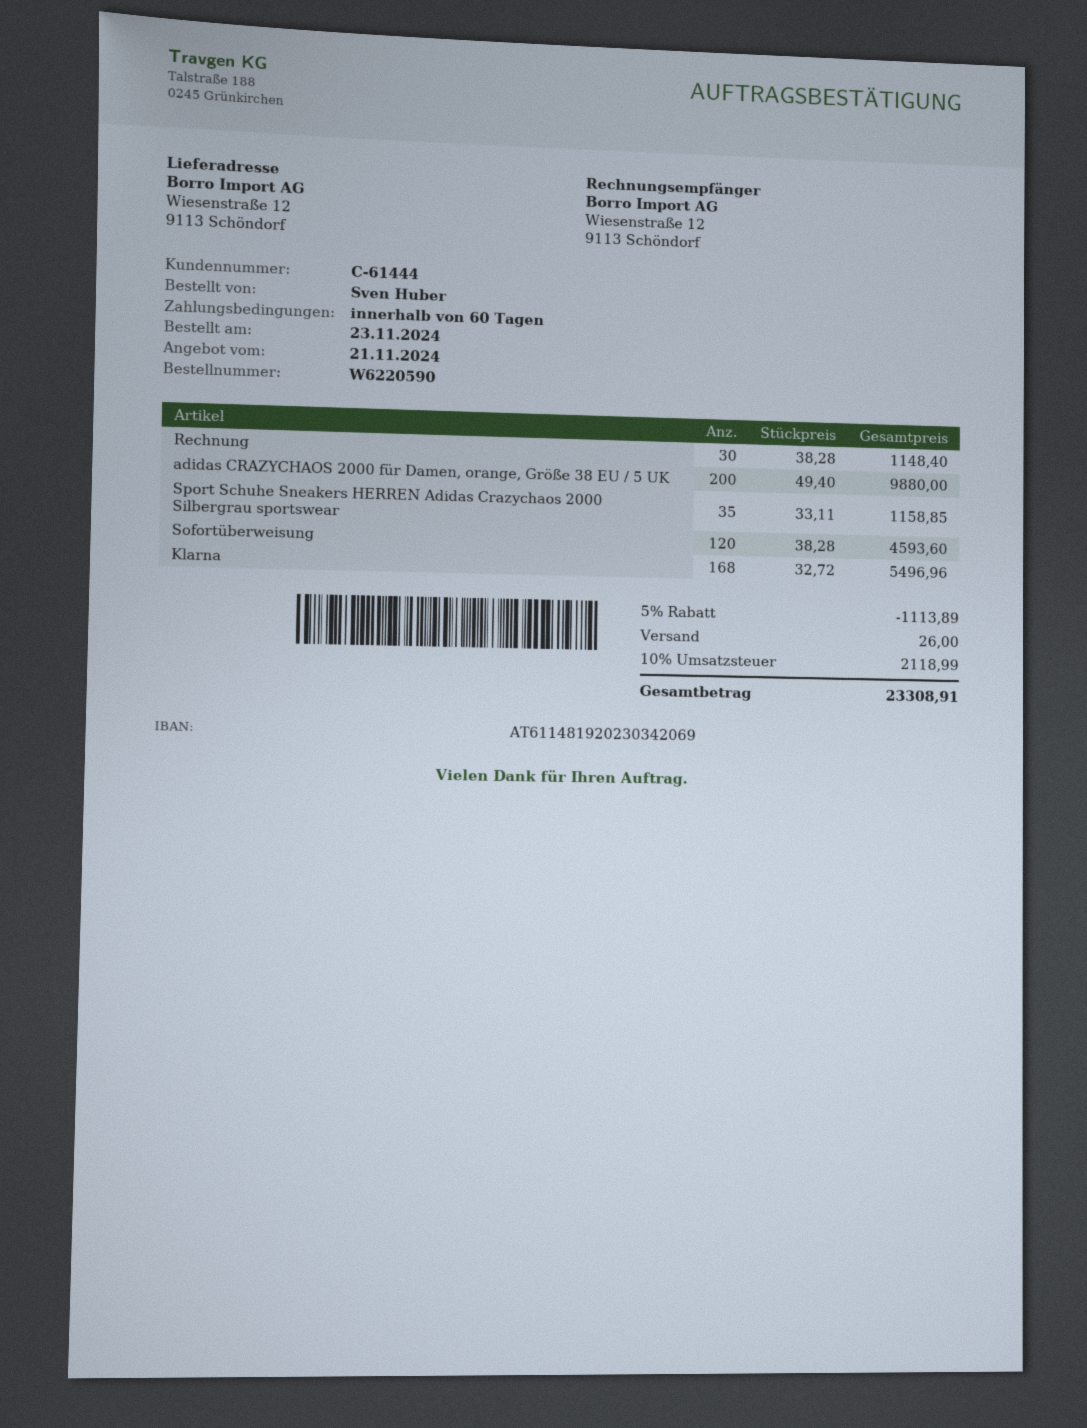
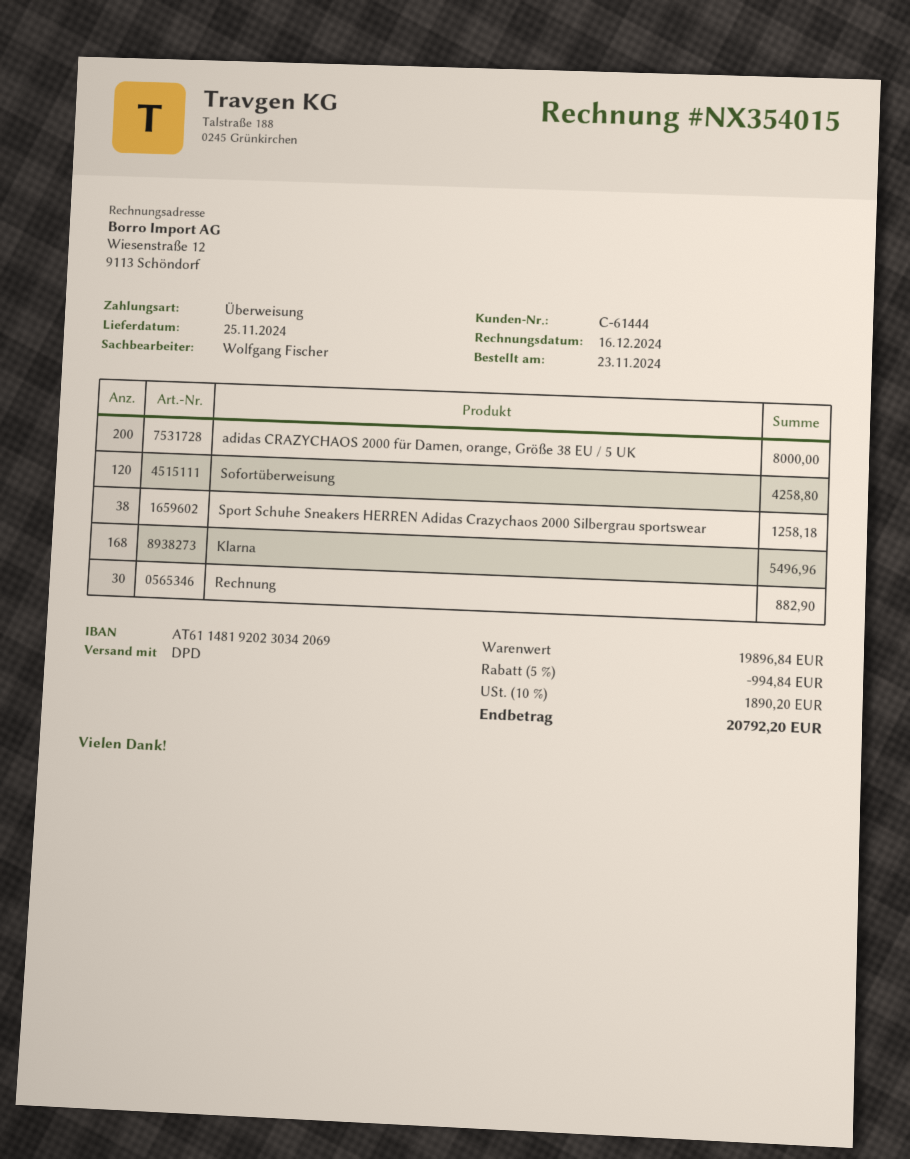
Rechnung: 30 for 1148.40 -> 30 for 882.90
adidas CRAZYCHAOS 2000 für Damen, orange, Größe 38 EU / 5 UK: 200 for 9880.00 -> 200 for 8000.00
Sport Schuhe Sneakers HERREN Adidas Crazychaos 2000 Silbergrau sportswear: 35 for 1158.85 -> 38 for 1258.18
Sofortüberweisung: 120 for 4593.60 -> 120 for 4258.80
discount: 5% = 1113.89 -> 5% = 994.84
shipping: 26.00 -> none
tax: 10% = 2118.99 -> 10% = 1890.20
total: 23308.91 -> 20792.20

